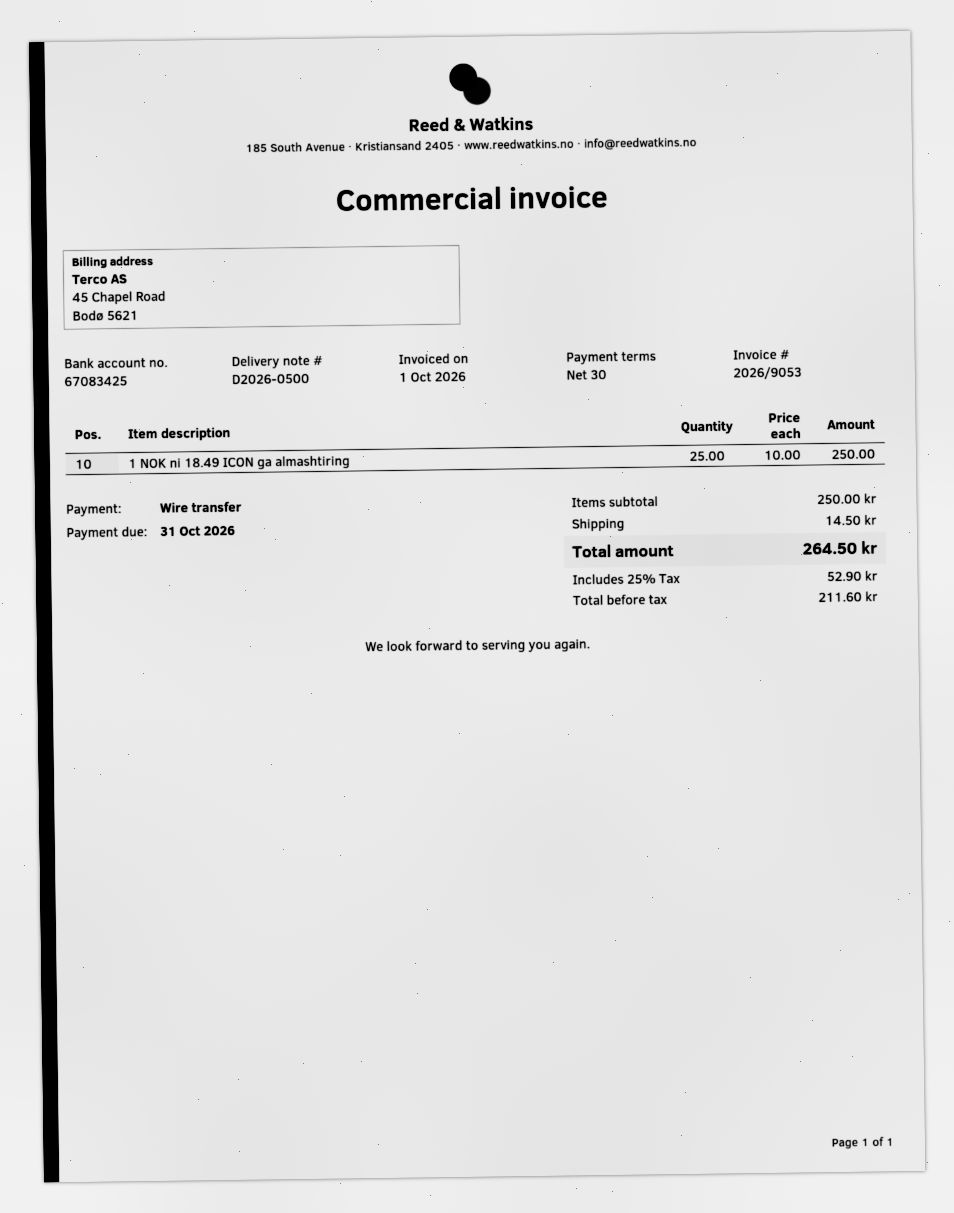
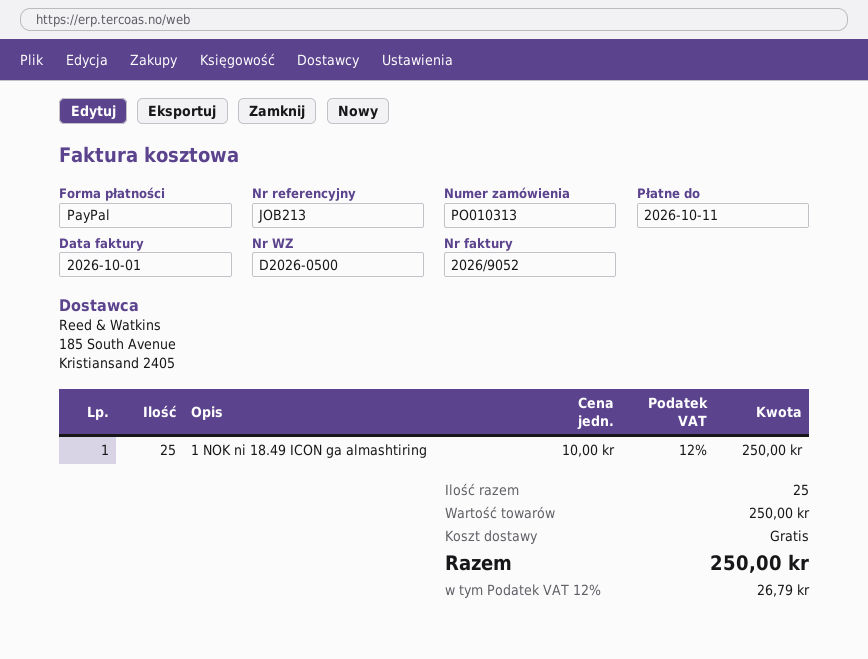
invoice number: 2026/9053 -> 2026/9052
due date: 2026-10-31 -> 2026-10-11
payment method: bank transfer -> PayPal
shipping: 14.50 -> 0.00
tax: 25% = 52.90 -> 12% = 26.79
total: 264.50 -> 250.00

